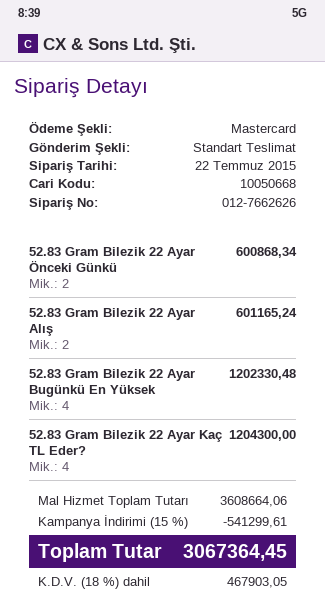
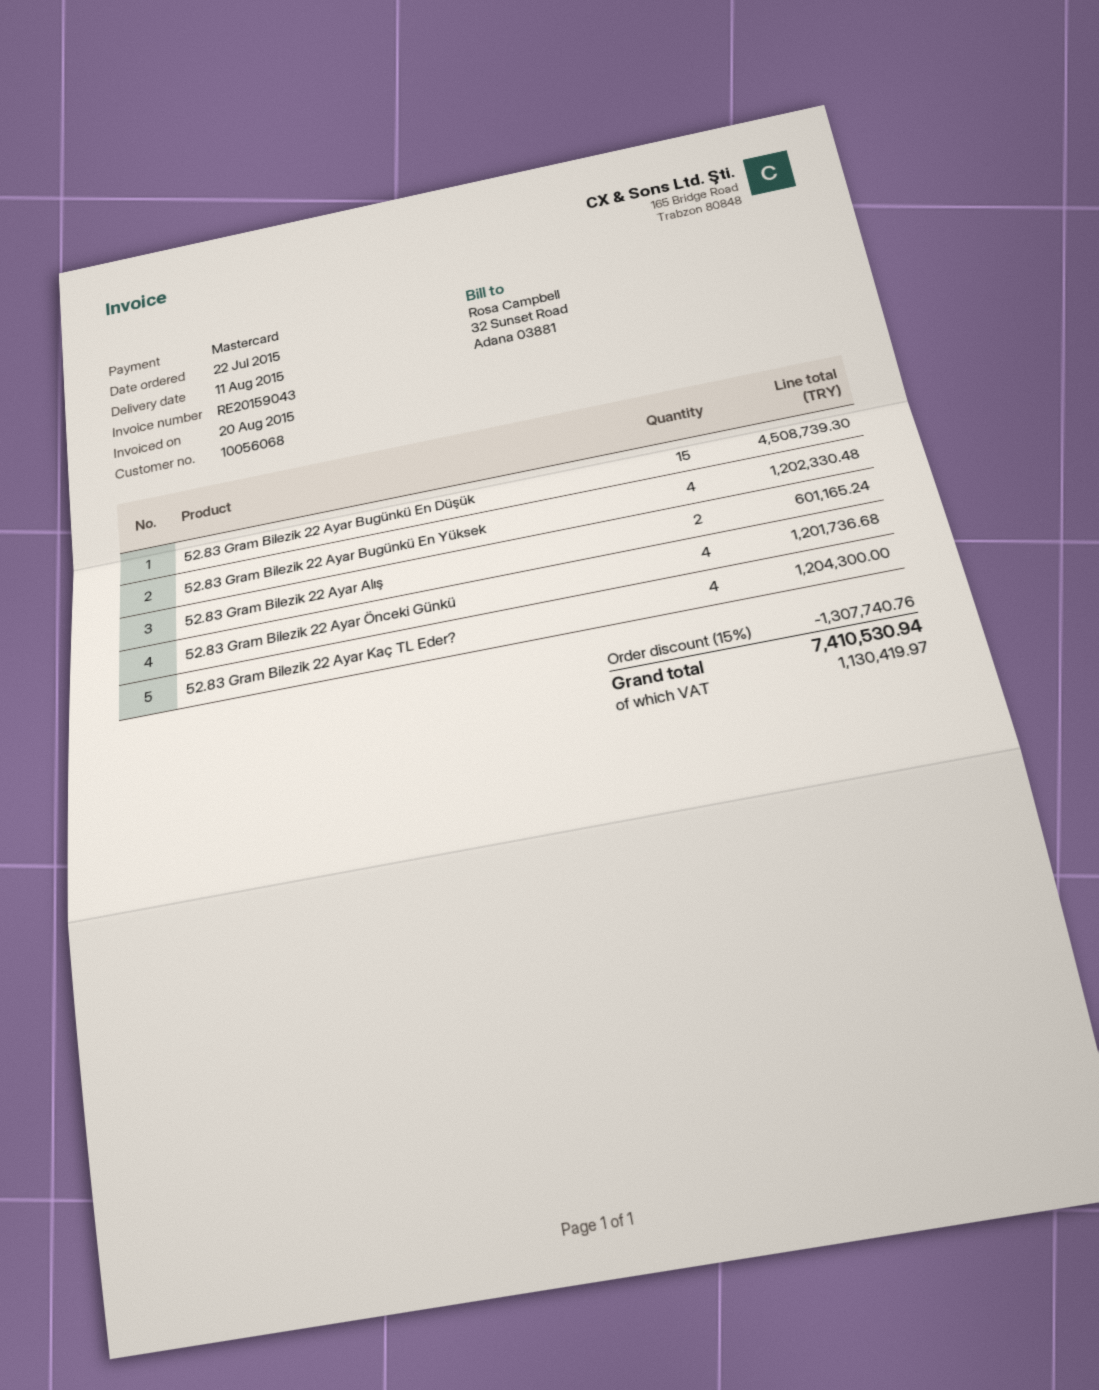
customer number: 10050668 -> 10056068
52.83 Gram Bilezik 22 Ayar Önceki Günkü: 2 for 600868.34 -> 4 for 1201736.68
52.83 Gram Bilezik 22 Ayar Bugünkü En Düşük: none -> 15 for 4508739.30
discount: 15% = 541299.61 -> 15% = 1307740.76
tax: 467903.05 -> 1130419.97
total: 3067364.45 -> 7410530.94

